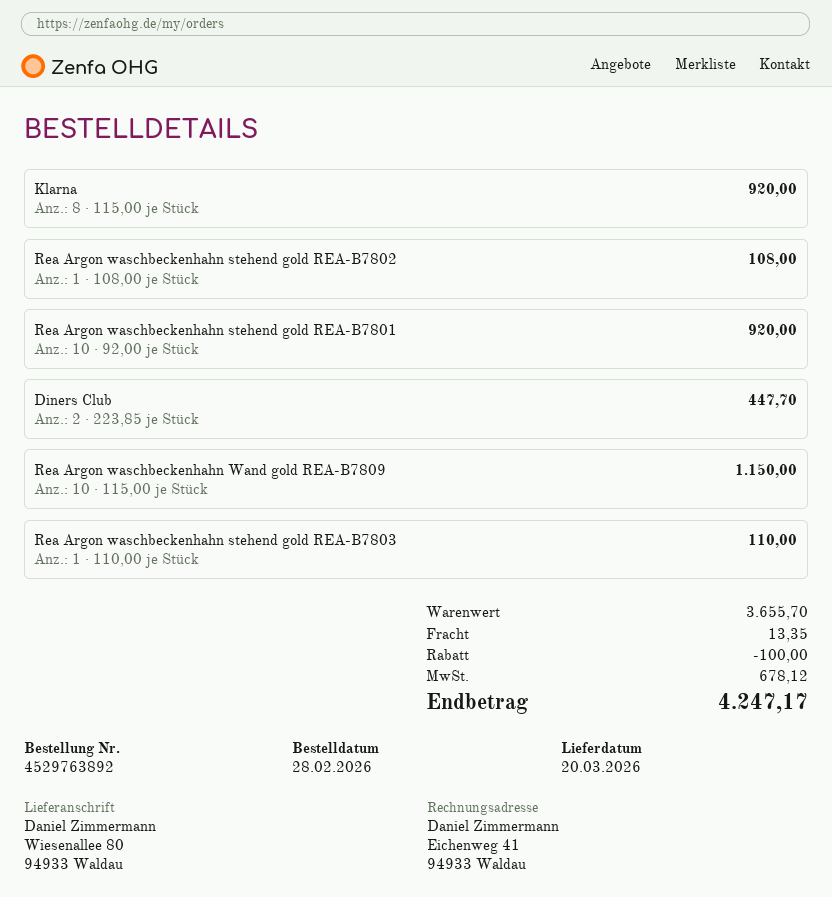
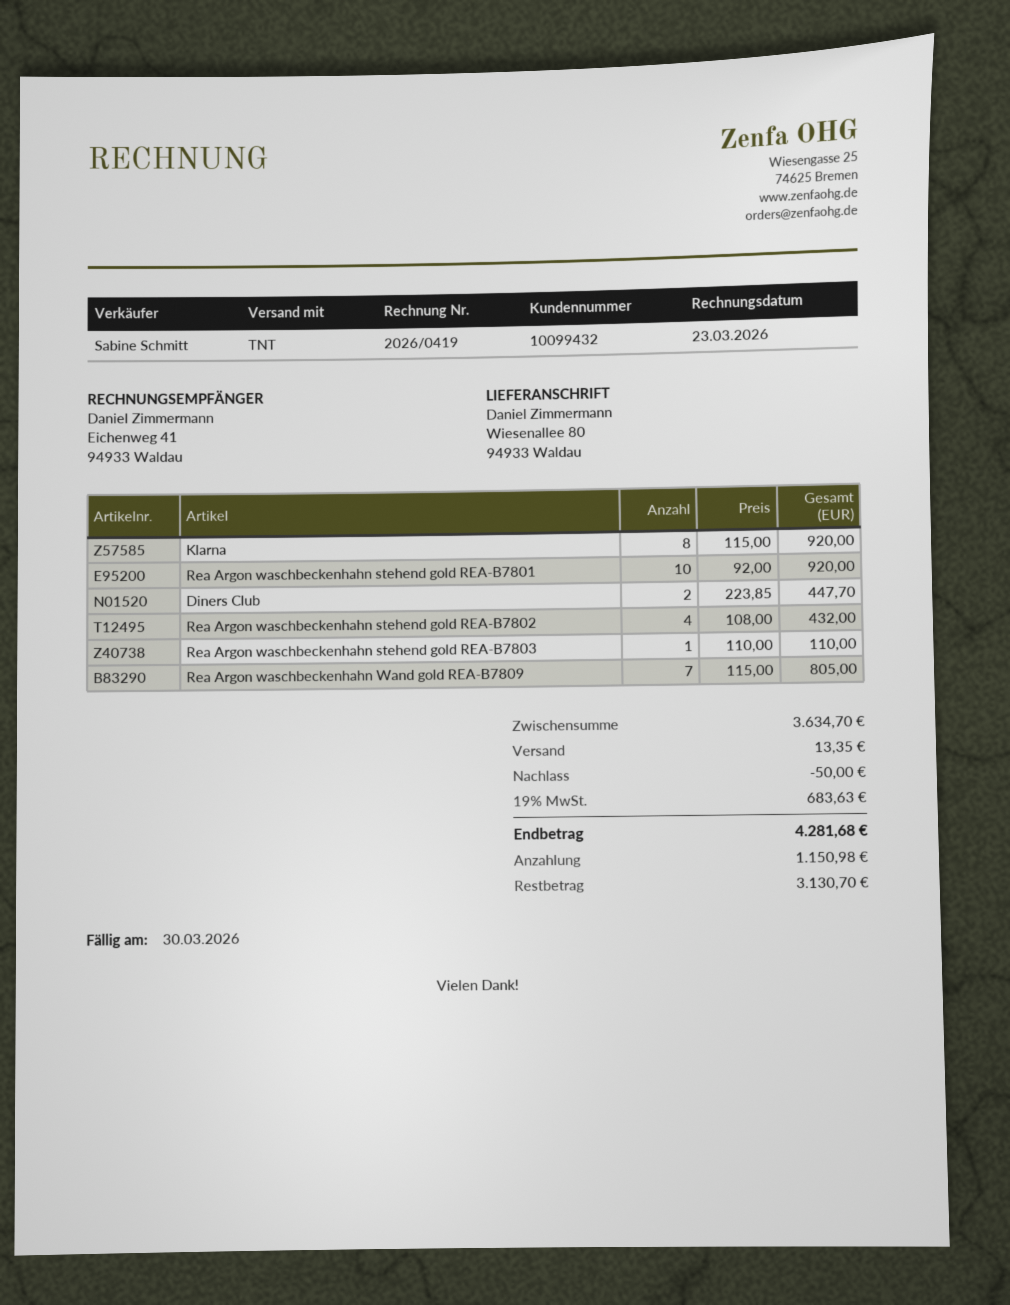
Rea Argon waschbeckenhahn stehend gold REA-B7802: 1 x 108.00 = 108.00 -> 4 x 108.00 = 432.00
Rea Argon waschbeckenhahn Wand gold REA-B7809: 10 x 115.00 = 1150.00 -> 7 x 115.00 = 805.00
subtotal: 3655.70 -> 3634.70
discount: 100.00 -> 50.00
tax: 678.12 -> 683.63
total: 4247.17 -> 4281.68

